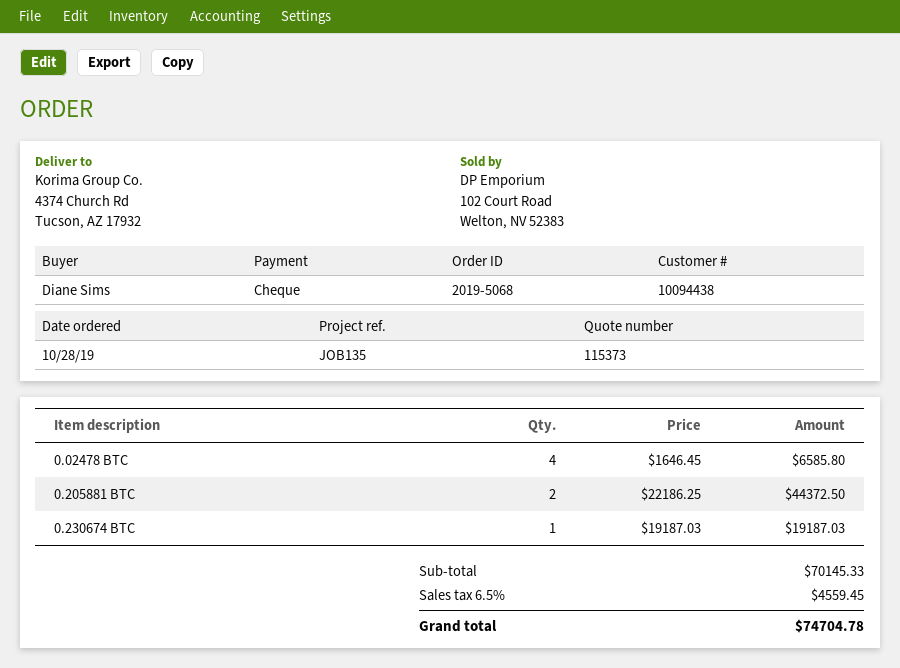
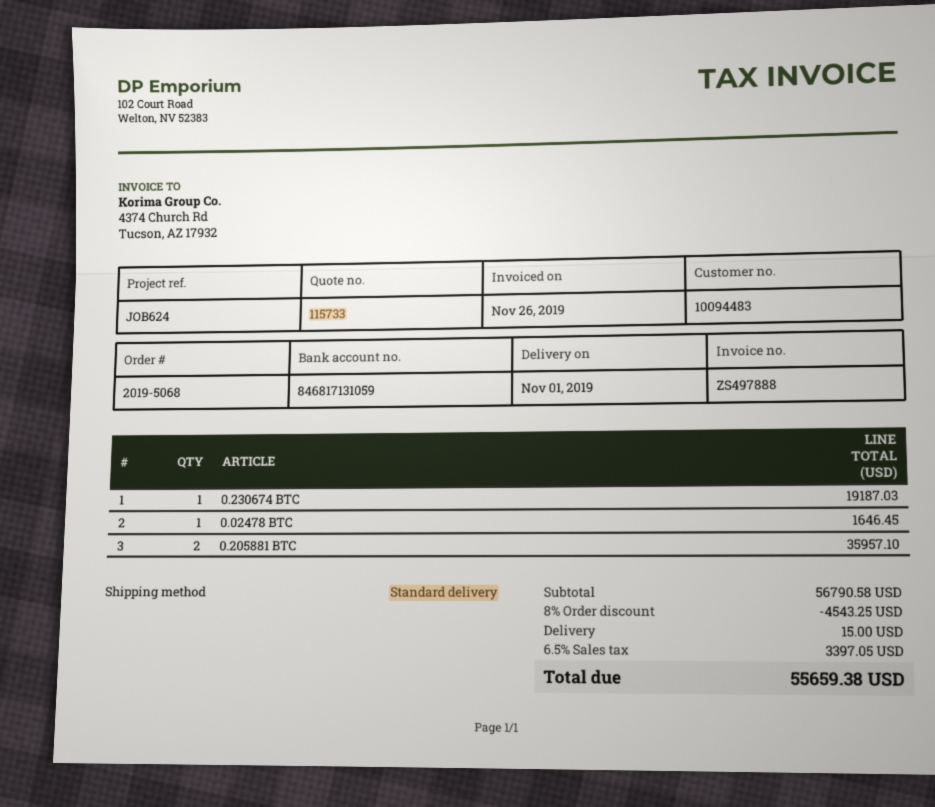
quote number: 115373 -> 115733
customer number: 10094438 -> 10094483
reference: JOB135 -> JOB624
0.02478 BTC: 4 for 6585.80 -> 1 for 1646.45
0.205881 BTC: 2 for 44372.50 -> 2 for 35957.10
subtotal: 70145.33 -> 56790.58
discount: none -> 8% = 4543.25
shipping: none -> 15.00
tax: 6.5% = 4559.45 -> 6.5% = 3397.05
total: 74704.78 -> 55659.38

